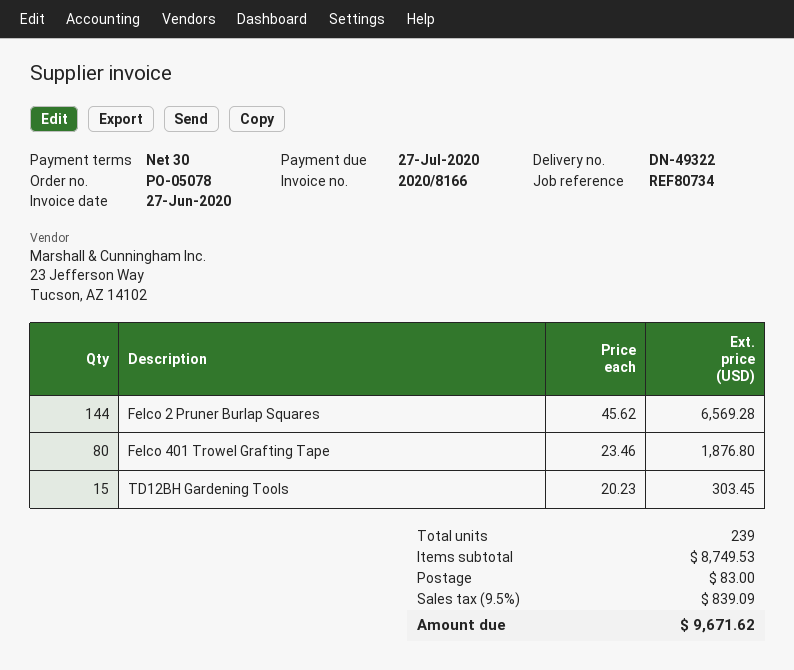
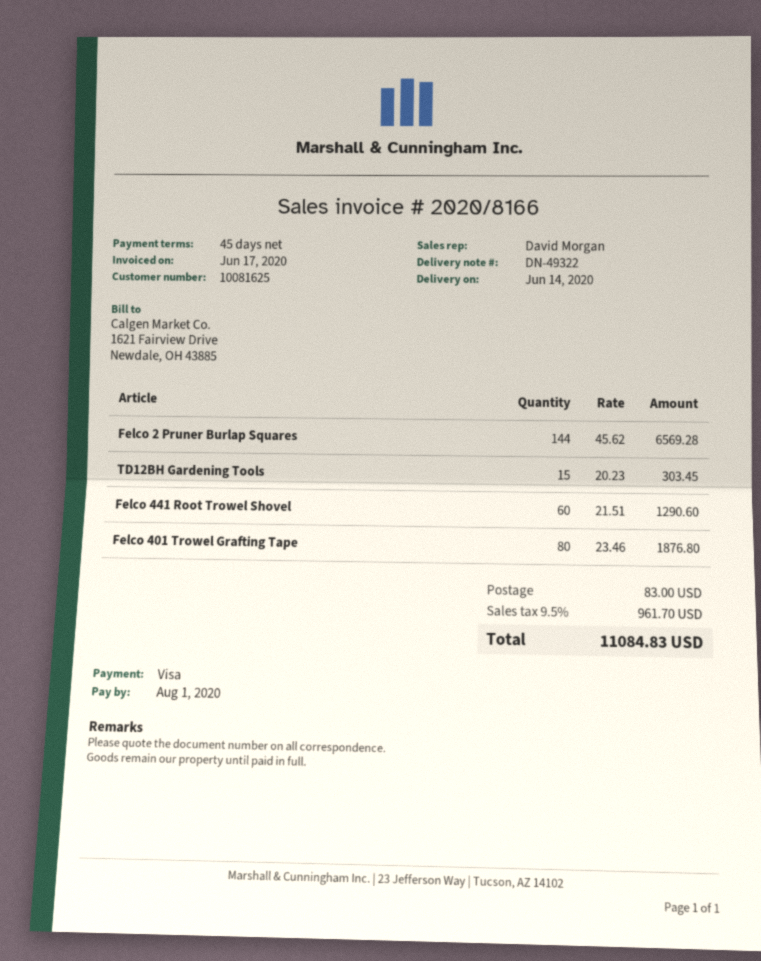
invoice date: 2020-06-27 -> 2020-06-17
payment terms: 30 days -> 45 days
due date: 2020-07-27 -> 2020-08-01
Felco 441 Root Trowel Shovel: none -> 60 x 21.51 = 1290.60
tax: 9.5% = 839.09 -> 9.5% = 961.70
total: 9671.62 -> 11084.83

